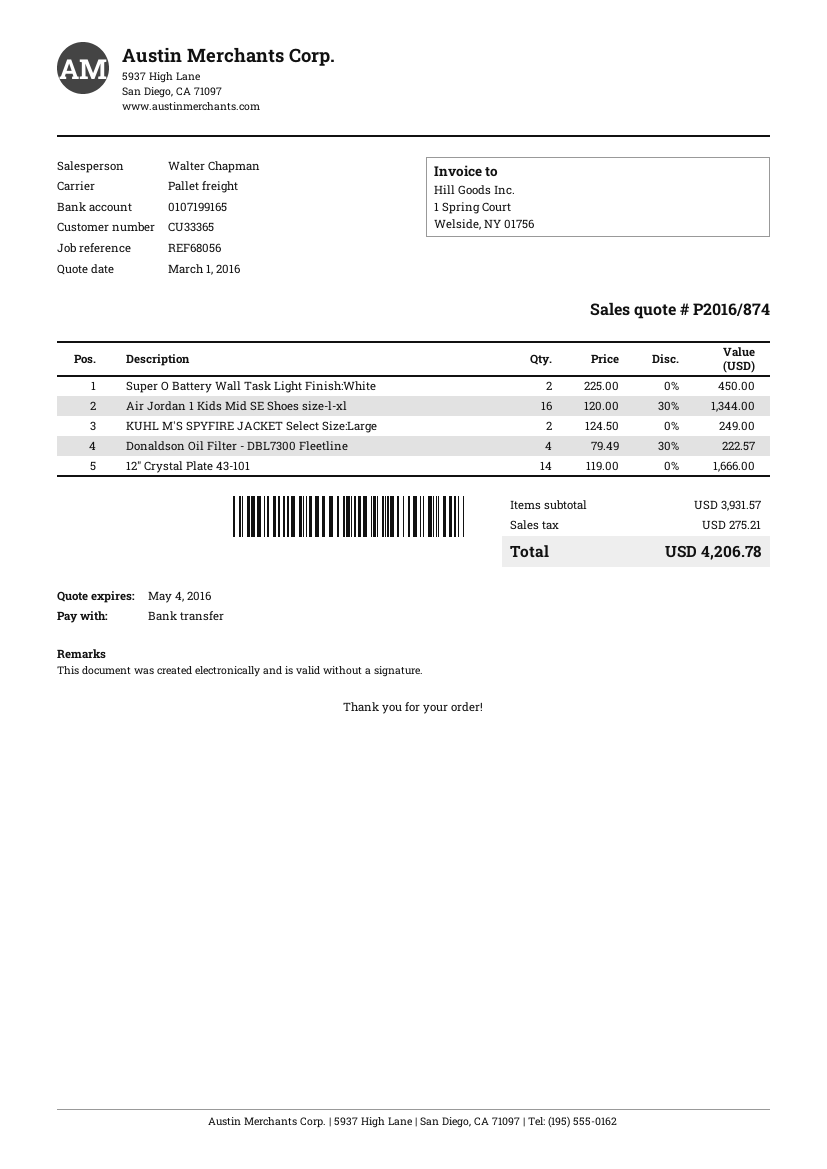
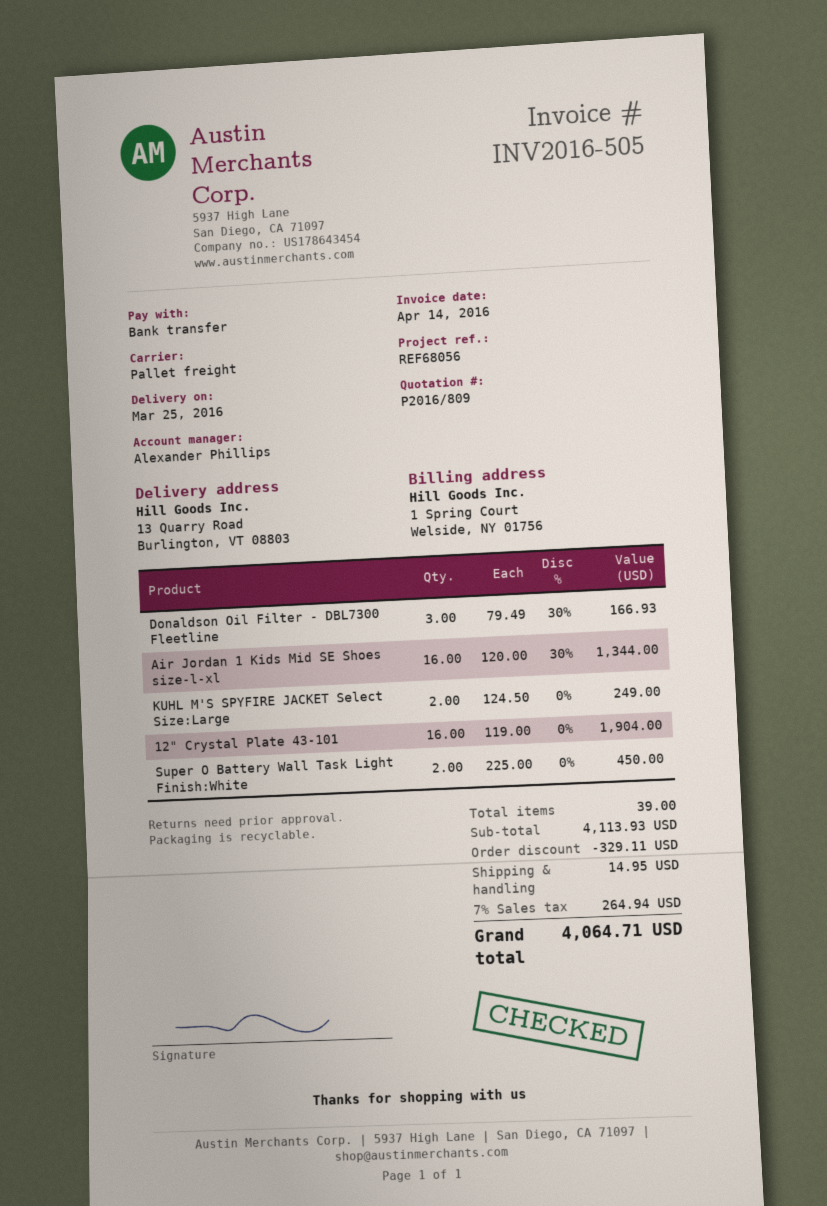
quote number: P2016/874 -> P2016/809
sales rep: Walter Chapman -> Alexander Phillips
Donaldson Oil Filter - DBL7300 Fleetline: 4 x 79.49 - 30% = 222.57 -> 3 x 79.49 - 30% = 166.93
12" Crystal Plate 43-101: 14 x 119.00 = 1666.00 -> 16 x 119.00 = 1904.00
subtotal: 3931.57 -> 4113.93
discount: none -> 329.11
shipping: none -> 14.95
tax: 275.21 -> 264.94
total: 4206.78 -> 4064.71

